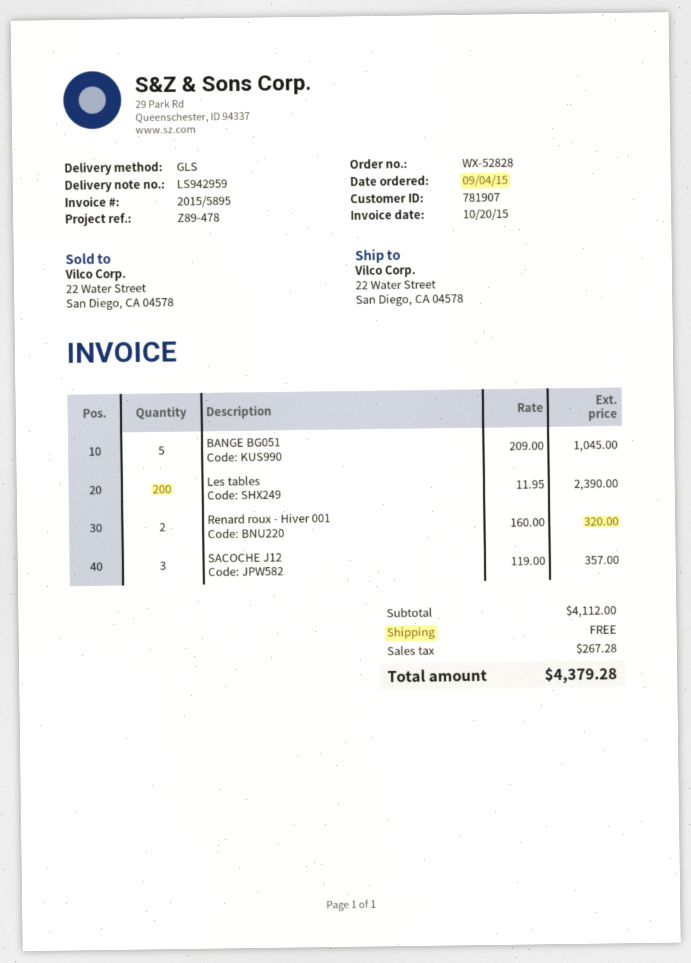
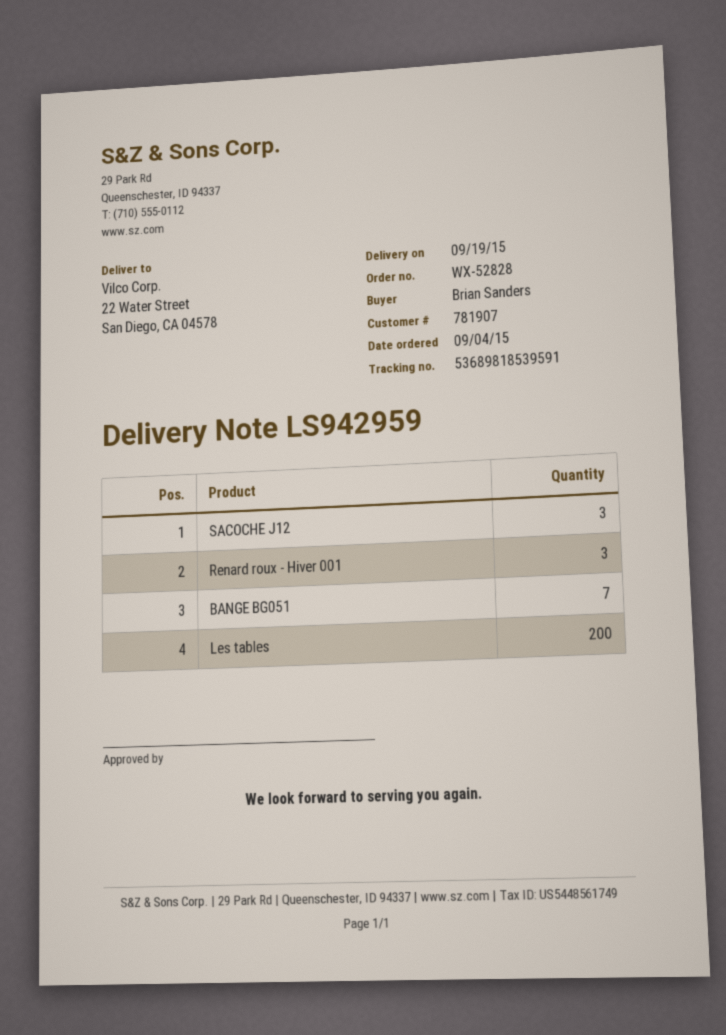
BANGE BG051: 5 -> 7
Renard roux - Hiver 001: 2 -> 3

